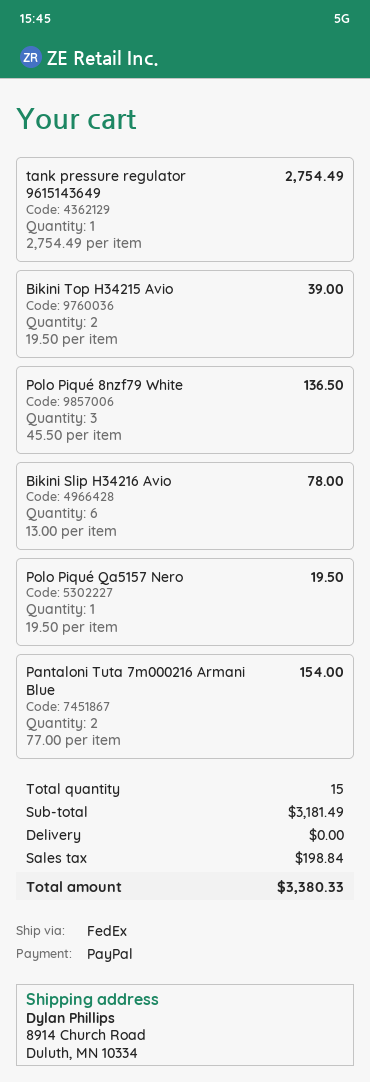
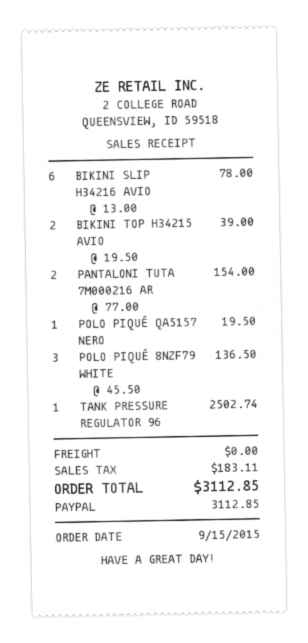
tank pressure regulator 9615143649: 1 x 2754.49 = 2754.49 -> 1 x 2502.74 = 2502.74
tax: 198.84 -> 183.11
total: 3380.33 -> 3112.85

